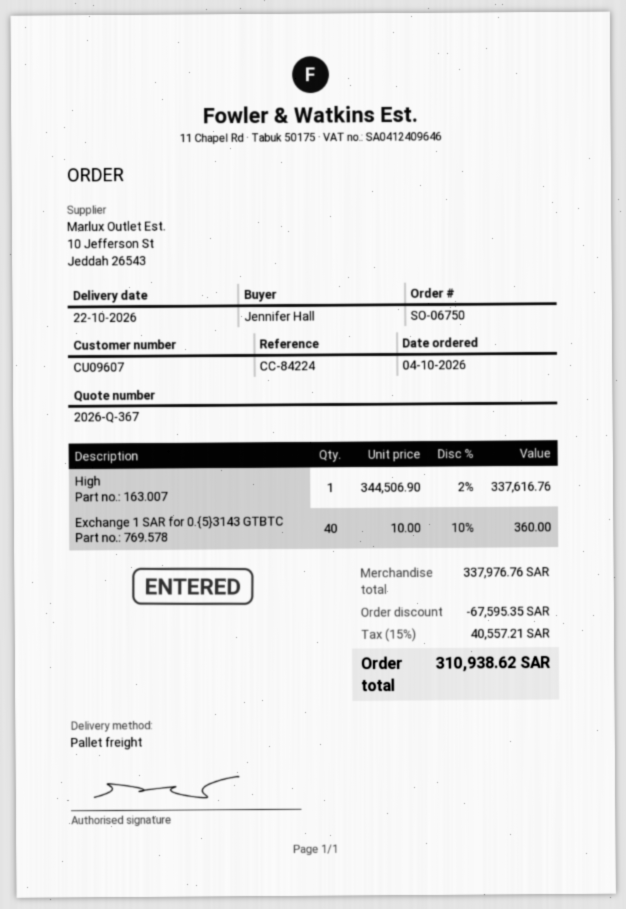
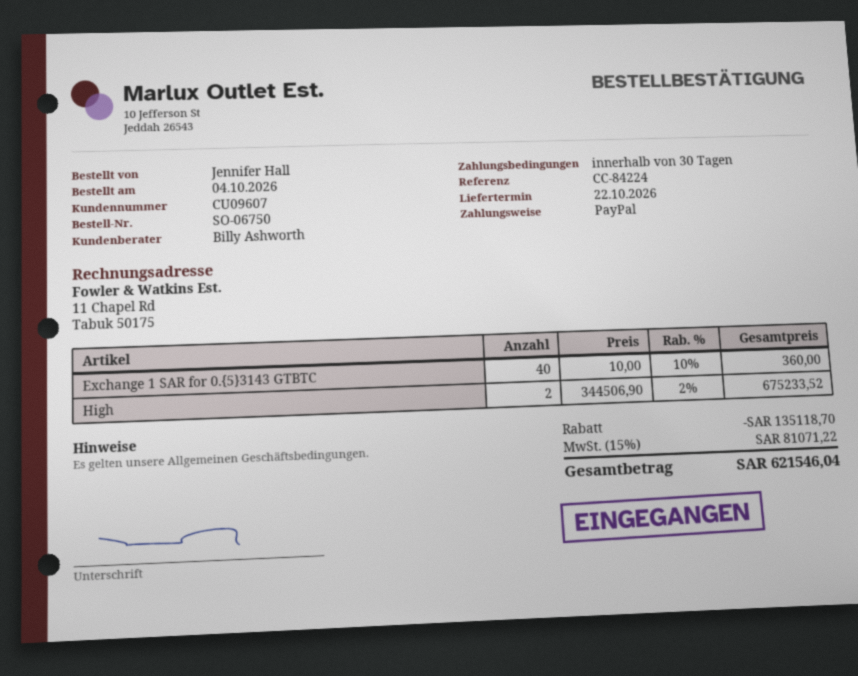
High: 1 x 344506.90 - 2% = 337616.76 -> 2 x 344506.90 - 2% = 675233.52
discount: 67595.35 -> 135118.70
tax: 15% = 40557.21 -> 15% = 81071.22
total: 310938.62 -> 621546.04

